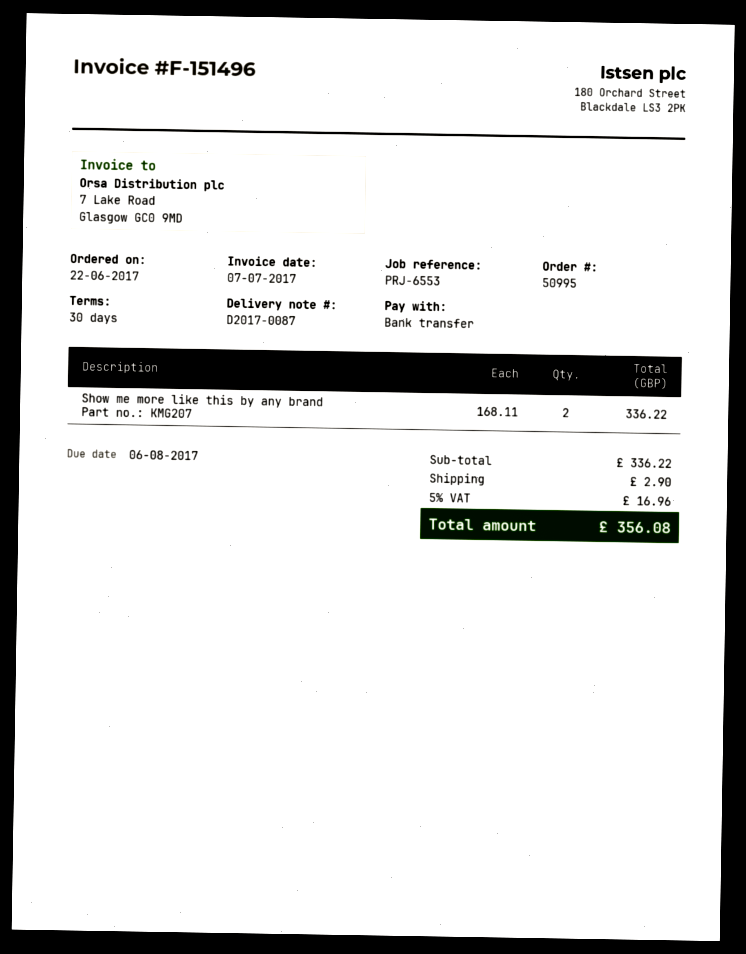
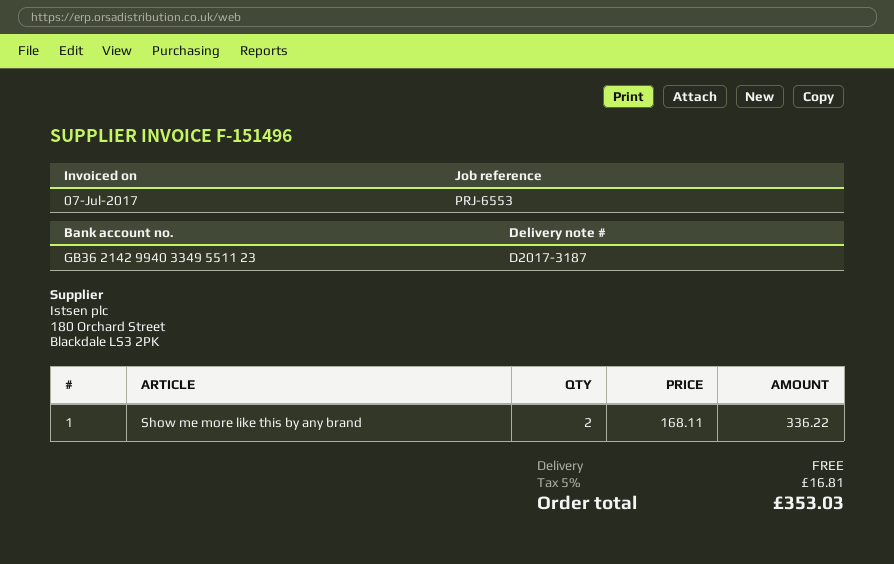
delivery note number: D2017-0087 -> D2017-3187
shipping: 2.90 -> 0.00
tax: 5% = 16.96 -> 5% = 16.81
total: 356.08 -> 353.03

